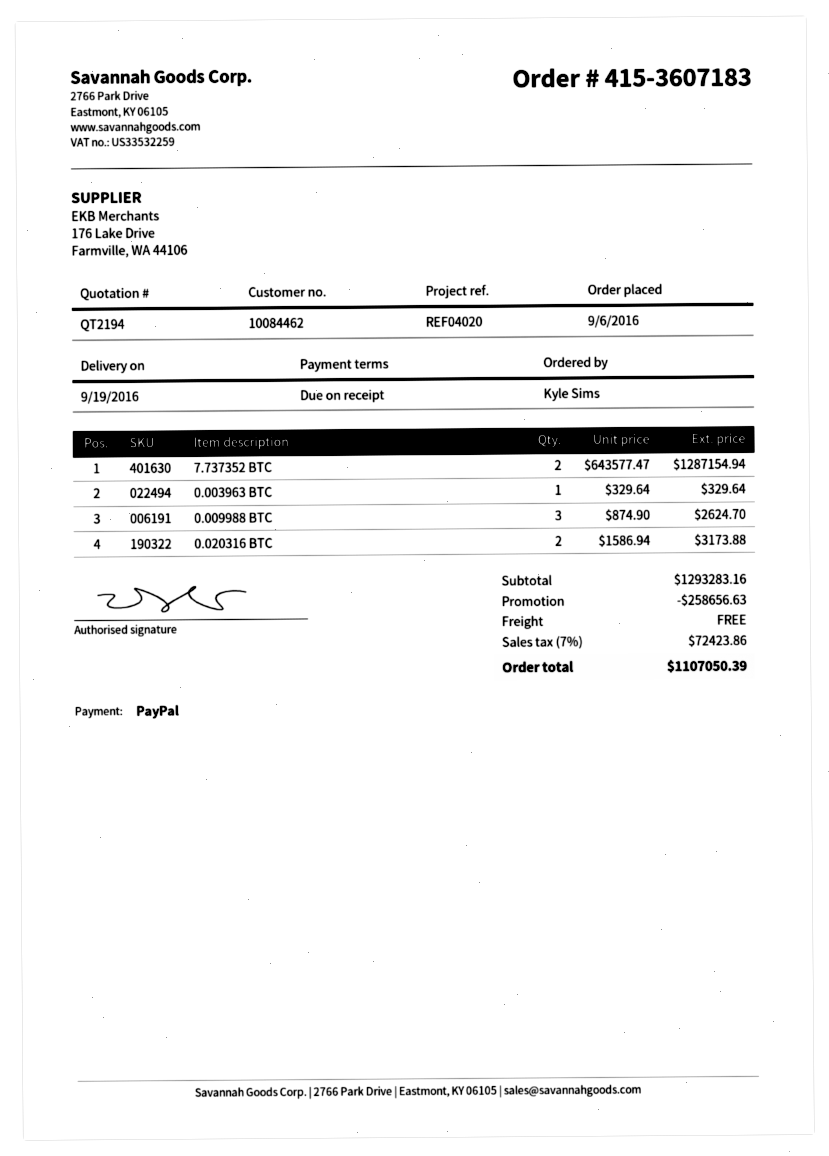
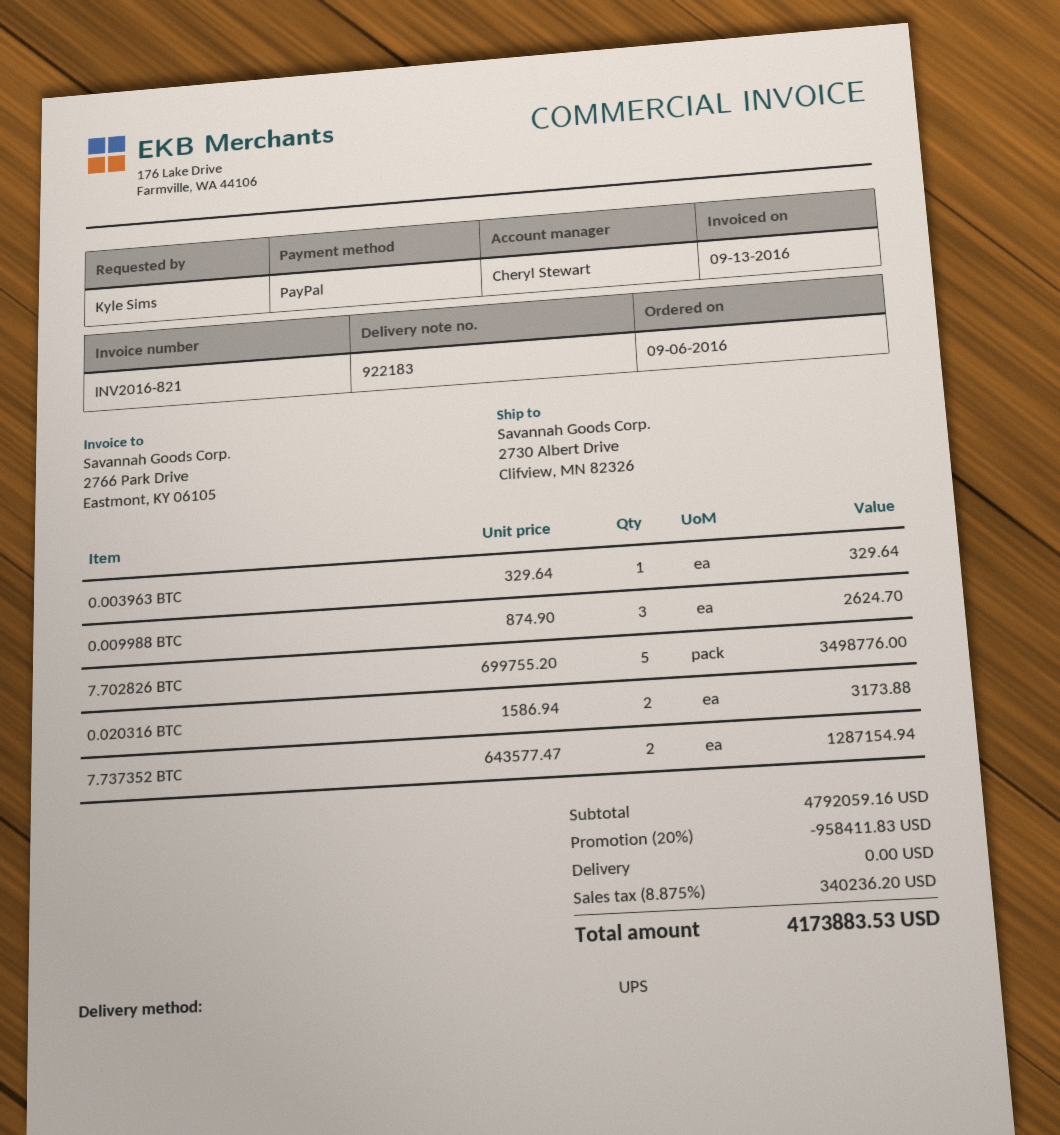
7.702826 BTC: none -> 5 x 699755.20 = 3498776.00
subtotal: 1293283.16 -> 4792059.16
discount: 258656.63 -> 958411.83
tax: 7% = 72423.86 -> 8.875% = 340236.20
total: 1107050.39 -> 4173883.53

